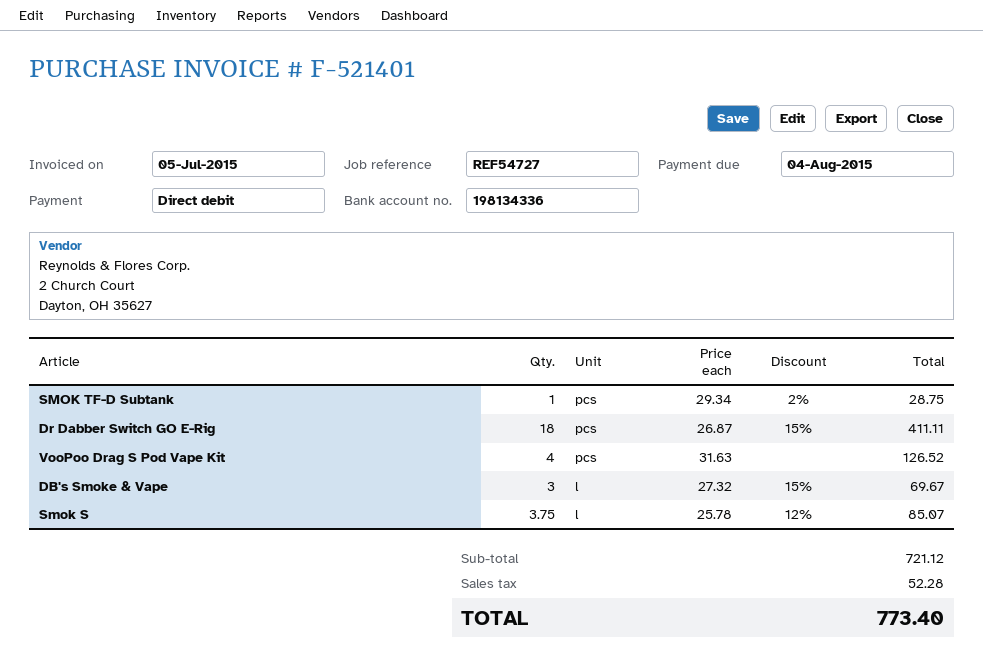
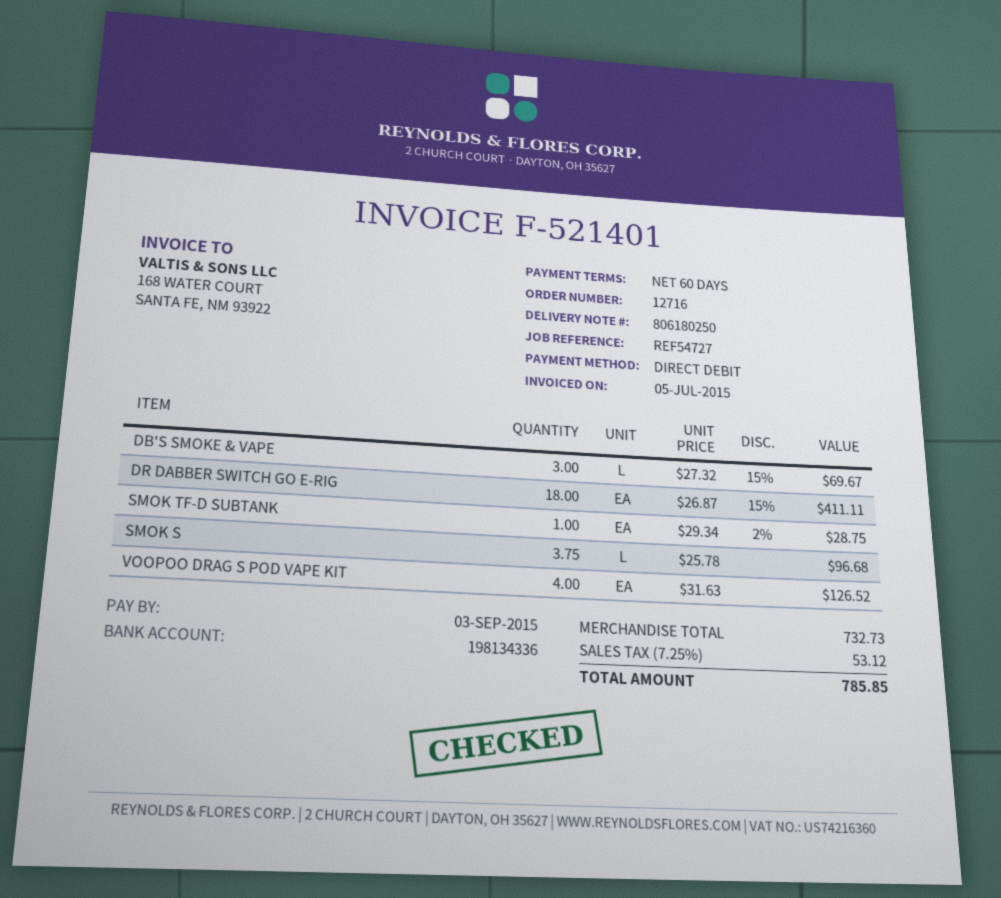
due date: 2015-08-04 -> 2015-09-03
Smok S: 3.75 x 25.78 - 12% = 85.07 -> 3.75 x 25.78 = 96.68
subtotal: 721.12 -> 732.73
tax: 52.28 -> 53.12
total: 773.40 -> 785.85

